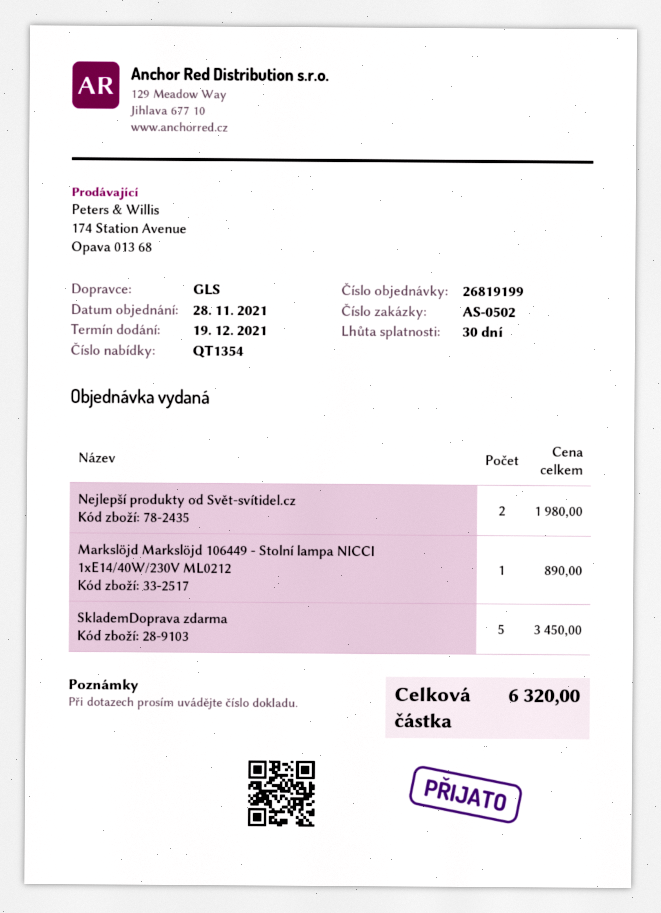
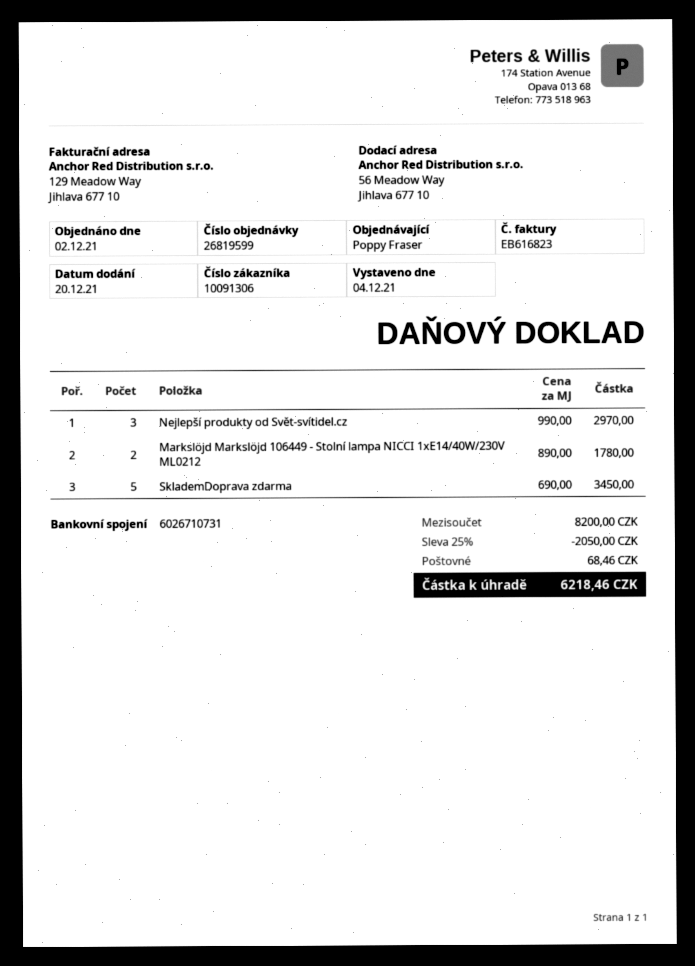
order number: 26819199 -> 26819599
order date: 2021-11-28 -> 2021-12-02
delivery date: 2021-12-19 -> 2021-12-20
Nejlepší produkty od Svět-svítidel.cz: 2 for 1980.00 -> 3 for 2970.00
Markslöjd Markslöjd 106449 - Stolní lampa NICCI 1xE14/40W/230V ML0212: 1 for 890.00 -> 2 for 1780.00
discount: none -> 25% = 2050.00
shipping: none -> 68.46
total: 6320.00 -> 6218.46

